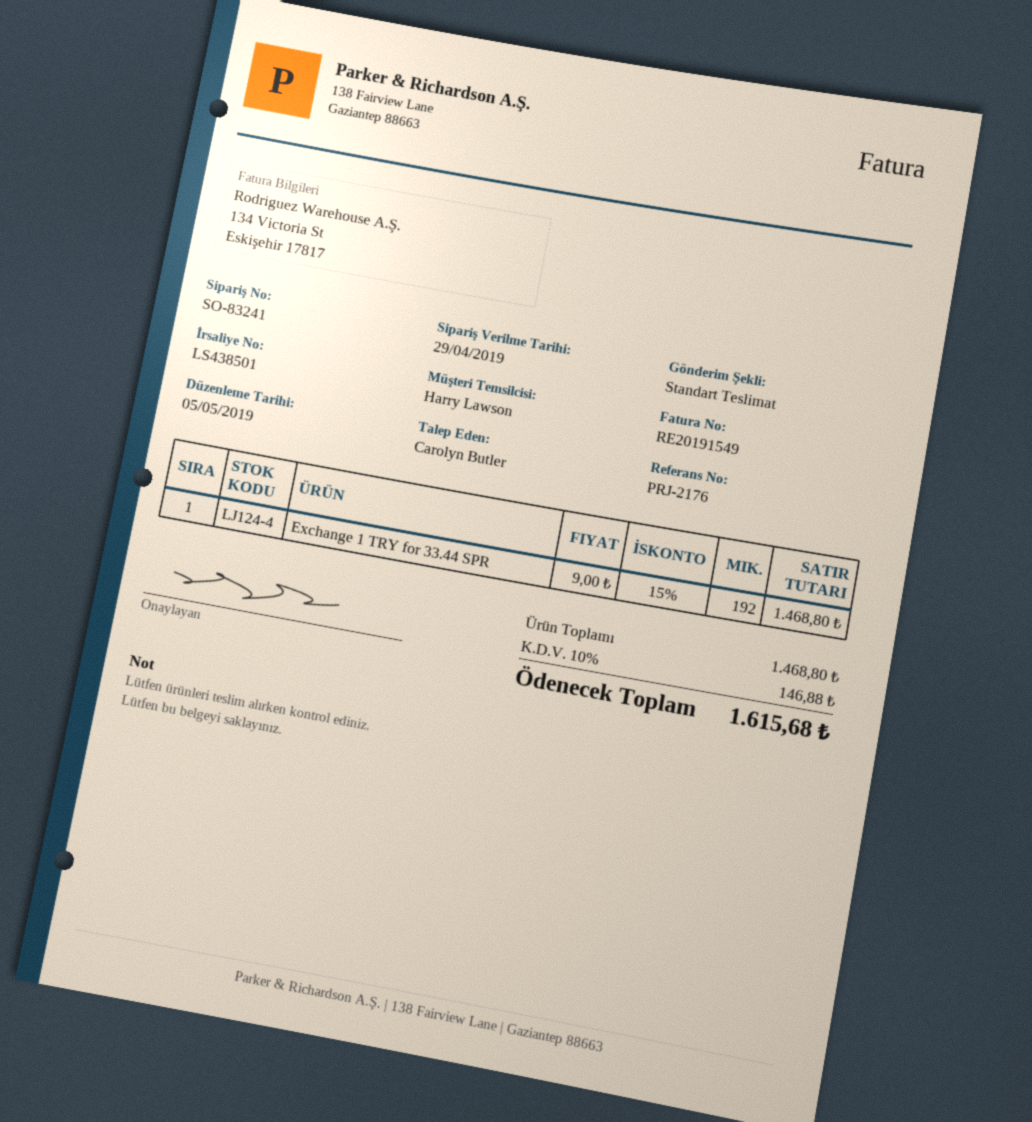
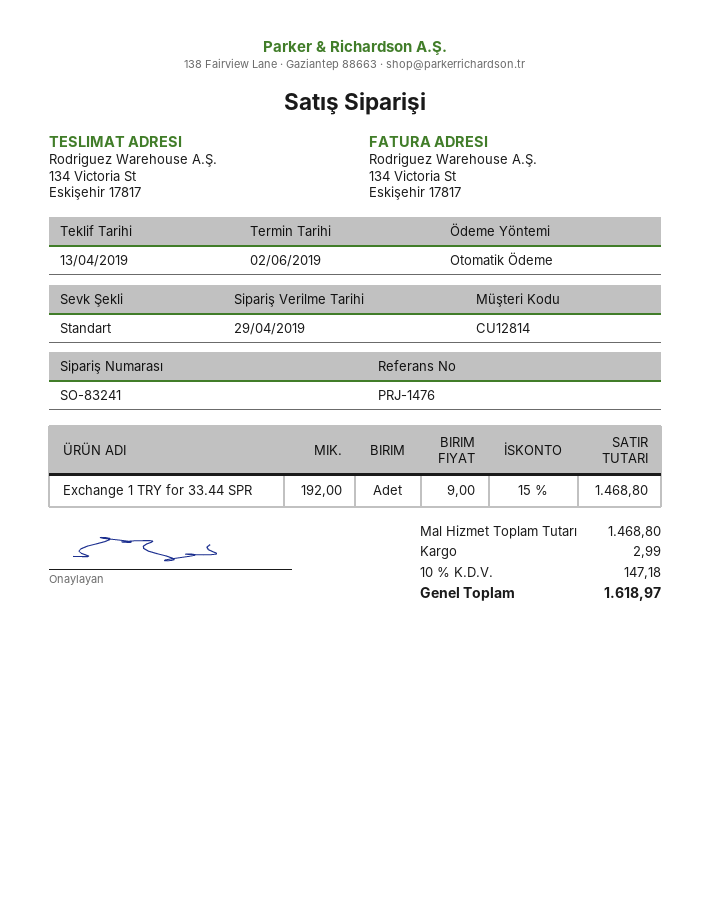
reference: PRJ-2176 -> PRJ-1476
shipping: none -> 2.99
tax: 10% = 146.88 -> 10% = 147.18
total: 1615.68 -> 1618.97

